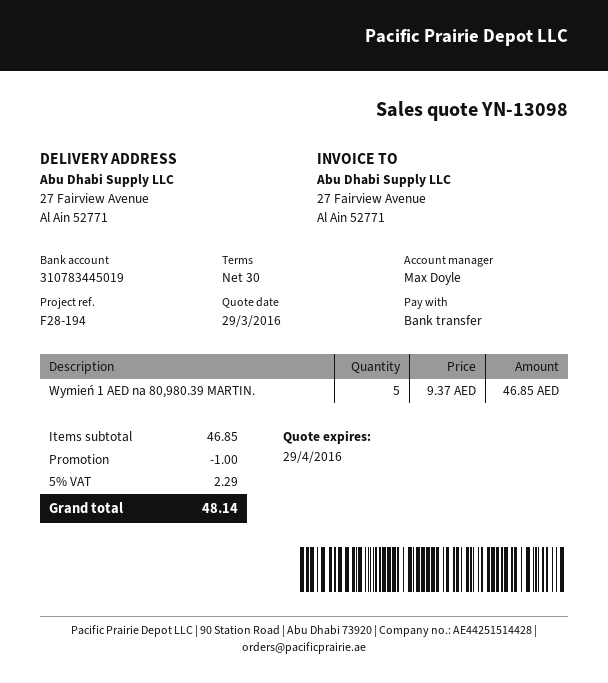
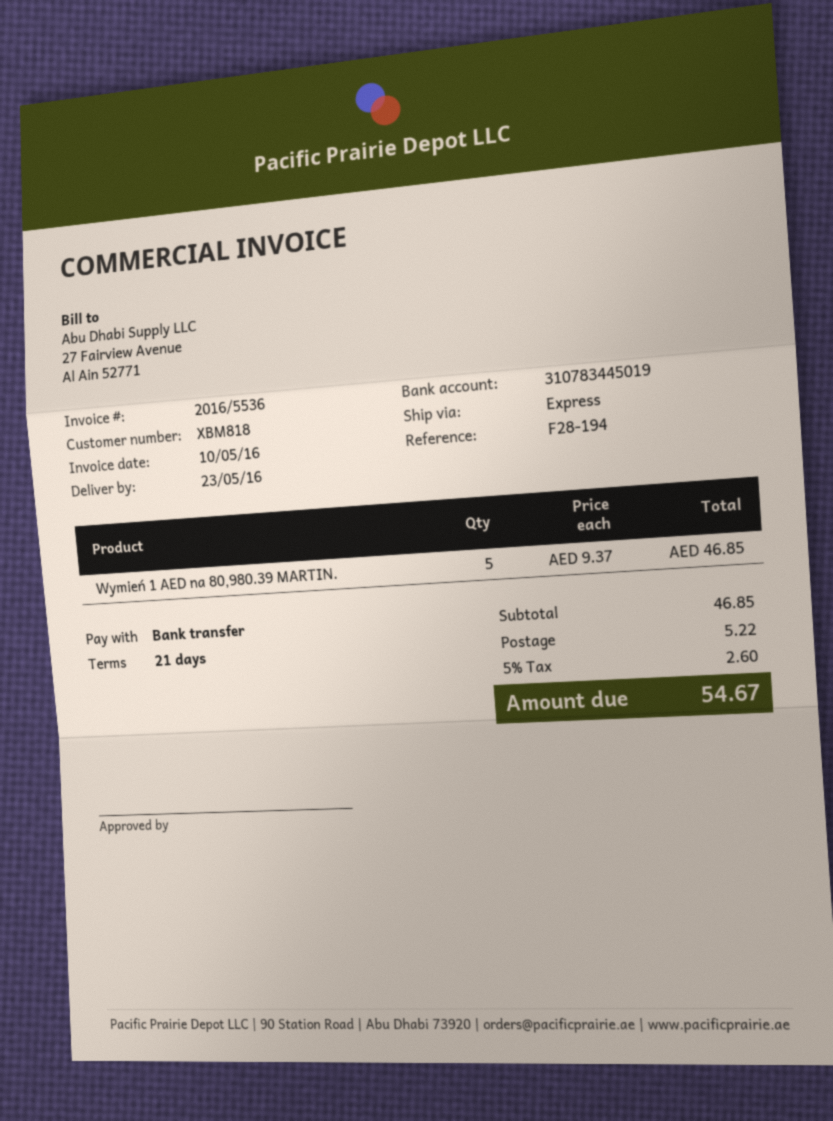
payment terms: 30 days -> 21 days
discount: 1.00 -> none
shipping: none -> 5.22
tax: 5% = 2.29 -> 5% = 2.60
total: 48.14 -> 54.67

